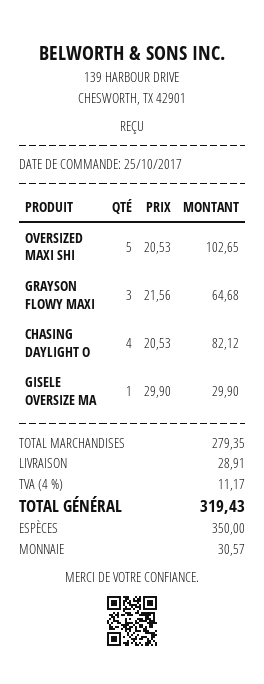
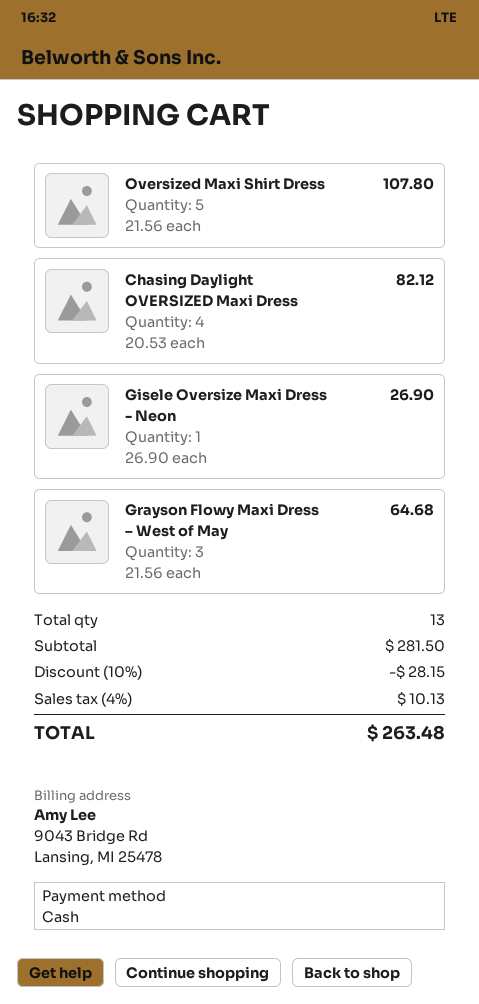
OVERSIZED MAXI SHI: 5 x 20.53 = 102.65 -> 5 x 21.56 = 107.80
GISELE OVERSIZE MA: 1 x 29.90 = 29.90 -> 1 x 26.90 = 26.90
subtotal: 279.35 -> 281.50
discount: none -> 10% = 28.15
shipping: 28.91 -> none
tax: 4% = 11.17 -> 4% = 10.13
total: 319.43 -> 263.48

